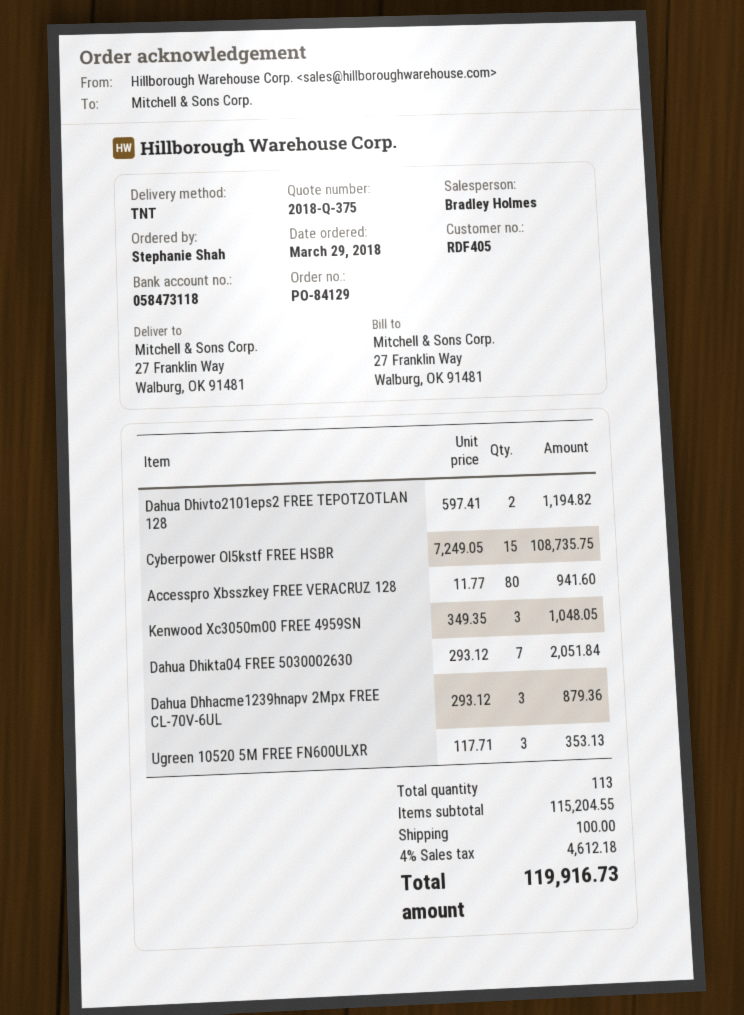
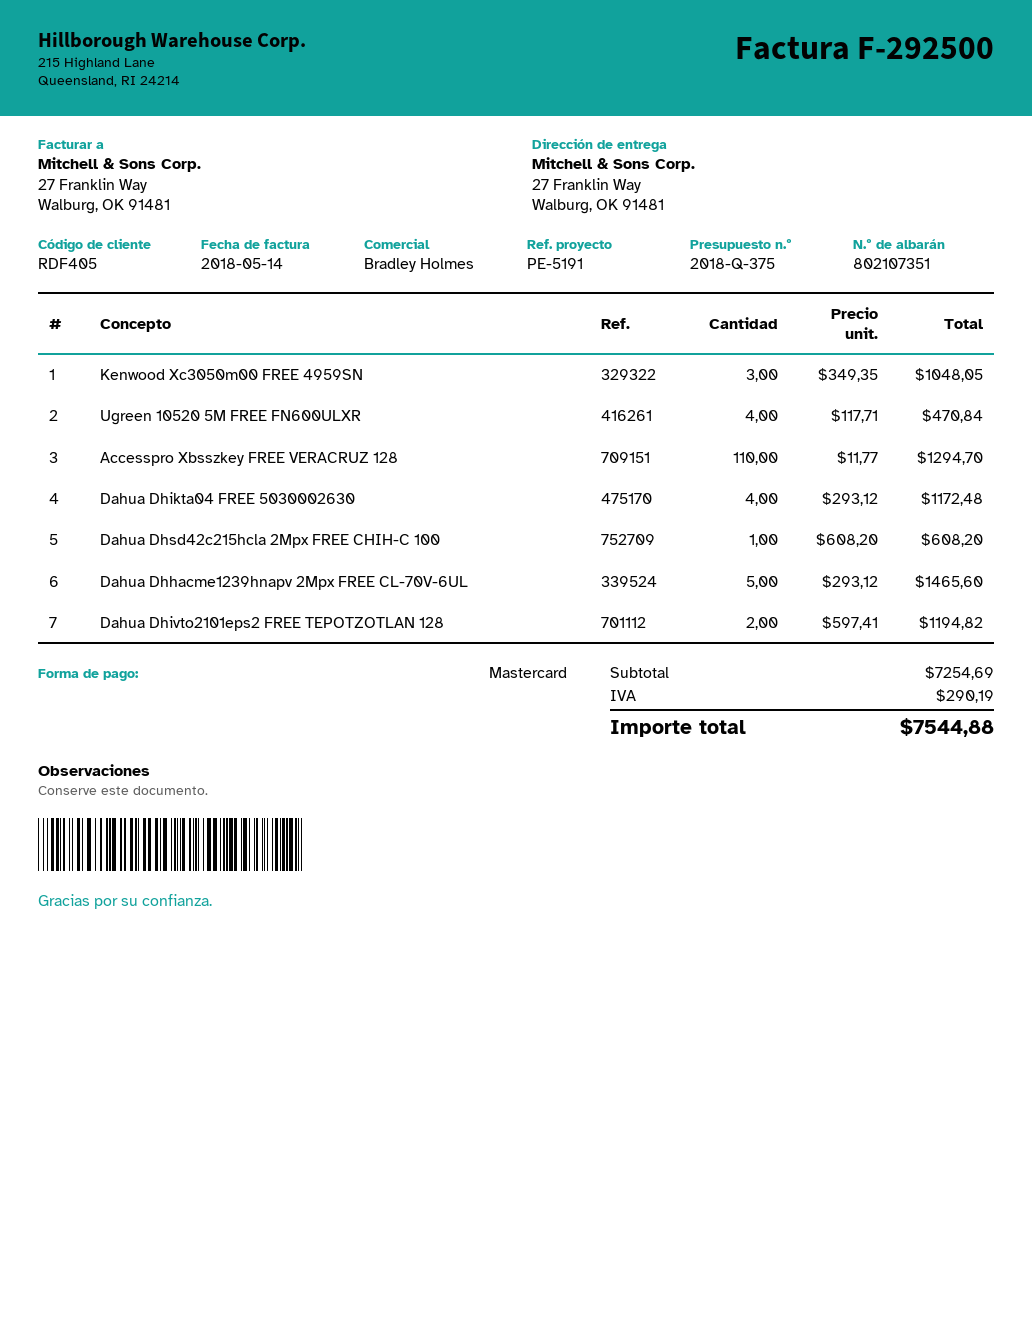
Cyberpower Ol5kstf FREE HSBR: 15 x 7249.05 = 108735.75 -> none
Accesspro Xbsszkey FREE VERACRUZ 128: 80 x 11.77 = 941.60 -> 110 x 11.77 = 1294.70
Dahua Dhikta04 FREE 5030002630: 7 x 293.12 = 2051.84 -> 4 x 293.12 = 1172.48
Dahua Dhhacme1239hnapv 2Mpx FREE CL-70V-6UL: 3 x 293.12 = 879.36 -> 5 x 293.12 = 1465.60
Ugreen 10520 5M FREE FN600ULXR: 3 x 117.71 = 353.13 -> 4 x 117.71 = 470.84
Dahua Dhsd42c215hcla 2Mpx FREE CHIH-C 100: none -> 1 x 608.20 = 608.20
subtotal: 115204.55 -> 7254.69
shipping: 100.00 -> none
tax: 4612.18 -> 290.19
total: 119916.73 -> 7544.88

